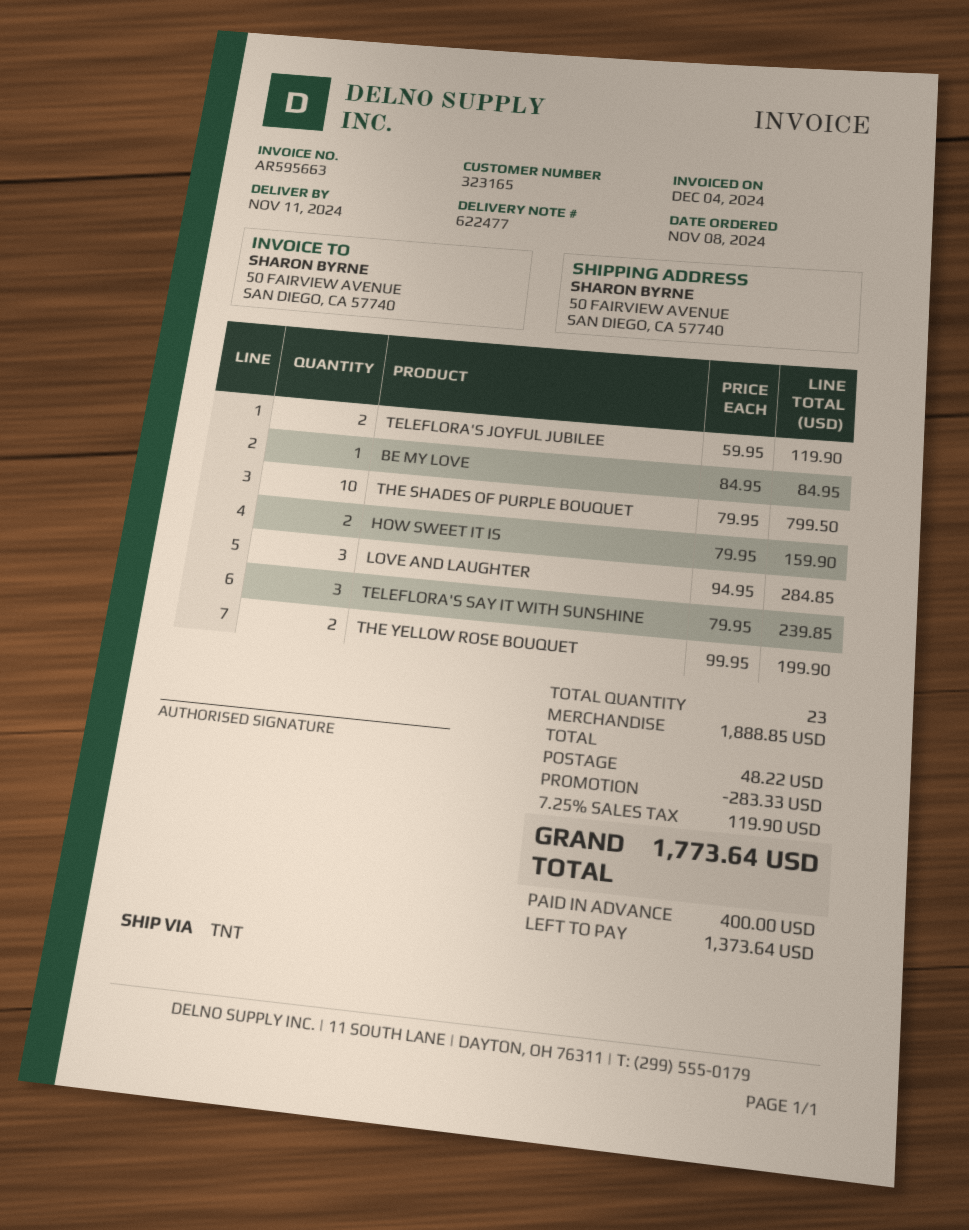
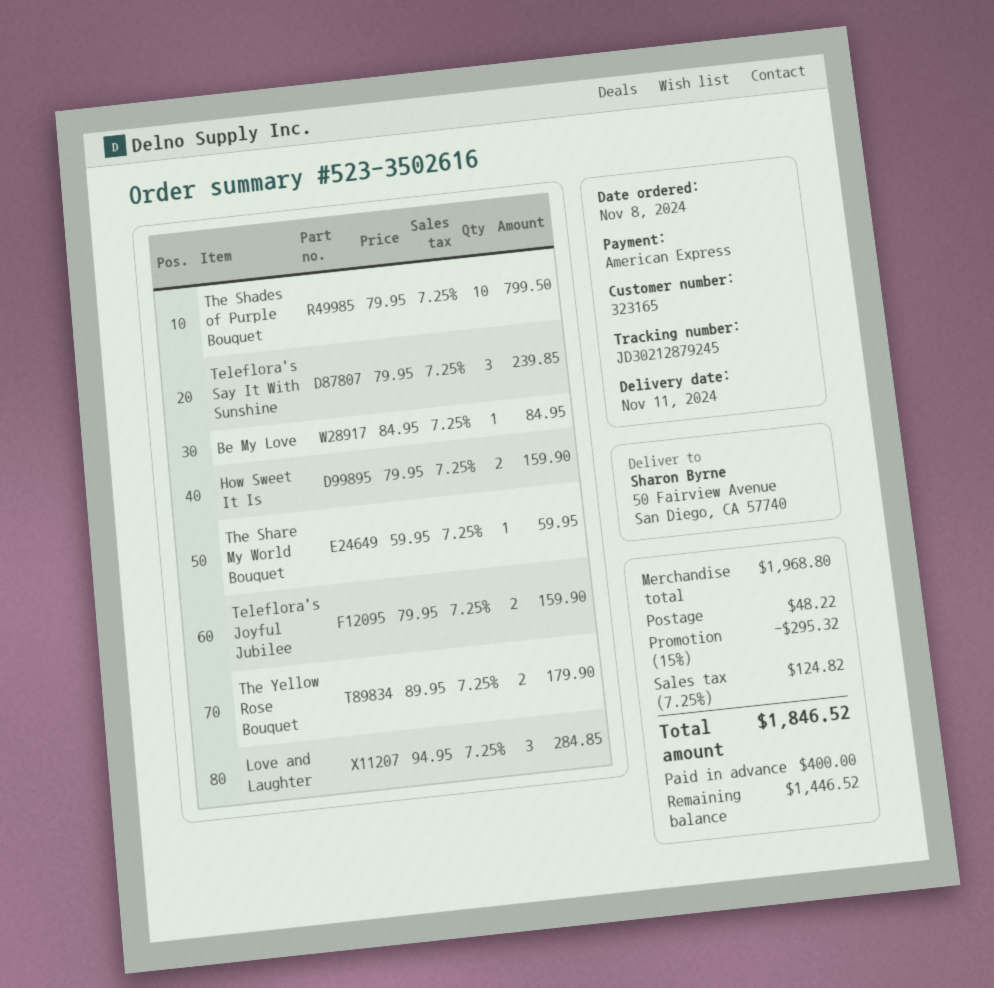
TELEFLORA'S JOYFUL JUBILEE: 2 x 59.95 = 119.90 -> 2 x 79.95 = 159.90
THE YELLOW ROSE BOUQUET: 2 x 99.95 = 199.90 -> 2 x 89.95 = 179.90
The Share My World Bouquet: none -> 1 x 59.95 = 59.95
subtotal: 1888.85 -> 1968.80
discount: 283.33 -> 295.32
tax: 7.25% = 119.90 -> 7.25% = 124.82
total: 1773.64 -> 1846.52
balance: 1373.64 -> 1446.52

